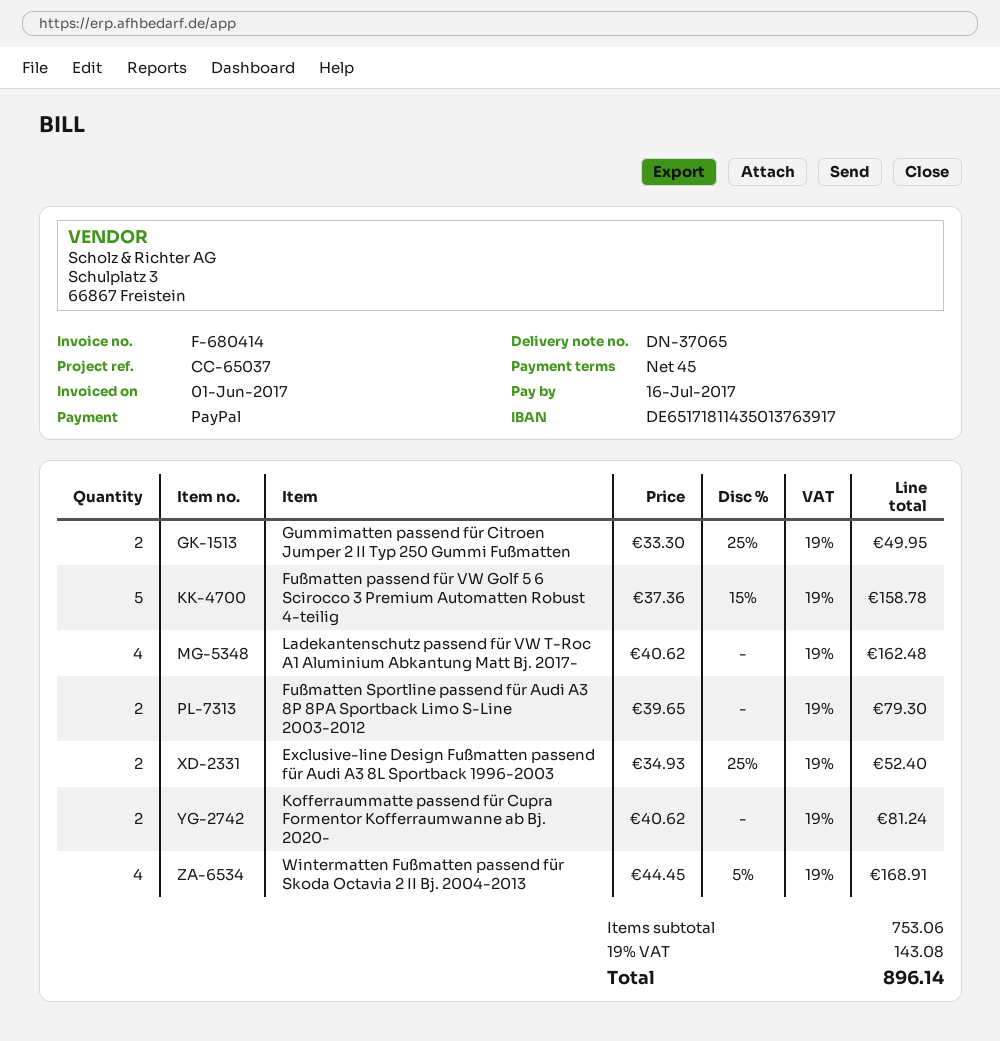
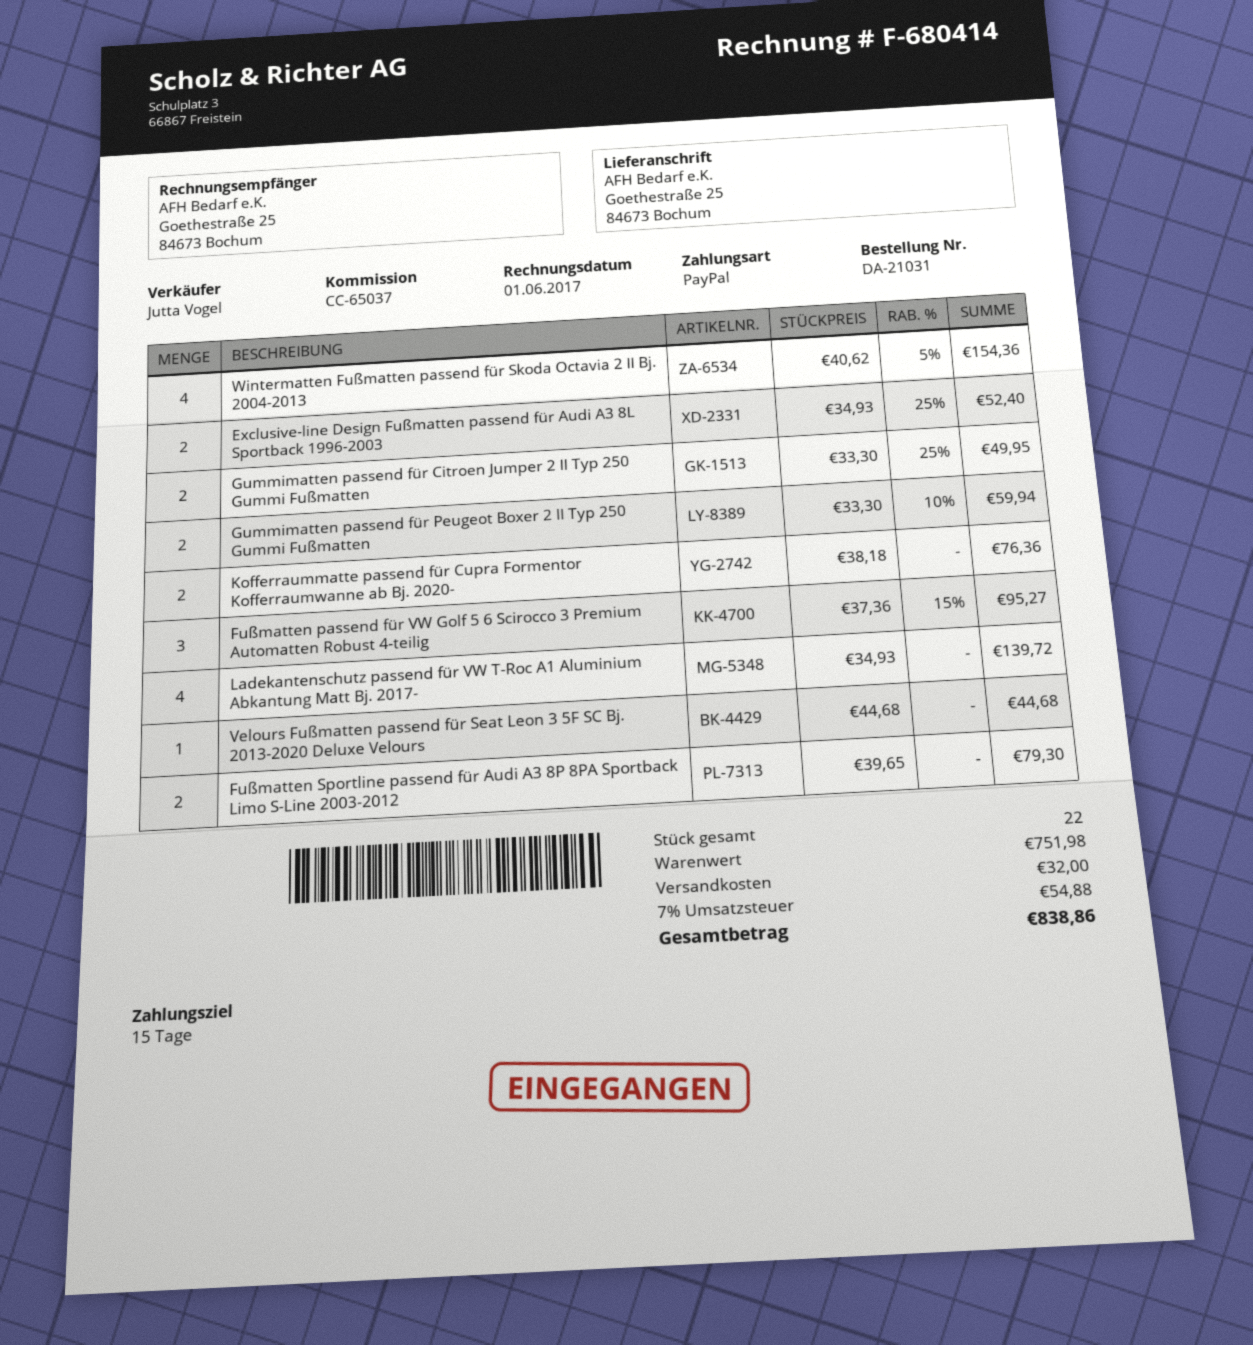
payment terms: 45 days -> 15 days
Fußmatten passend für VW Golf 5 6 Scirocco 3 Premium Automatten Robust 4-teilig: 5 x 37.36 - 15% = 158.78 -> 3 x 37.36 - 15% = 95.27
Ladekantenschutz passend für VW T-Roc A1 Aluminium Abkantung Matt Bj. 2017-: 4 x 40.62 = 162.48 -> 4 x 34.93 = 139.72
Kofferraummatte passend für Cupra Formentor Kofferraumwanne ab Bj. 2020-: 2 x 40.62 = 81.24 -> 2 x 38.18 = 76.36
Wintermatten Fußmatten passend für Skoda Octavia 2 II Bj. 2004-2013: 4 x 44.45 - 5% = 168.91 -> 4 x 40.62 - 5% = 154.36
Gummimatten passend für Peugeot Boxer 2 II Typ 250 Gummi Fußmatten: none -> 2 x 33.30 - 10% = 59.94
Velours Fußmatten passend für Seat Leon 3 5F SC Bj. 2013-2020 Deluxe Velours: none -> 1 x 44.68 = 44.68
subtotal: 753.06 -> 751.98
shipping: none -> 32.00
tax: 19% = 143.08 -> 7% = 54.88
total: 896.14 -> 838.86

